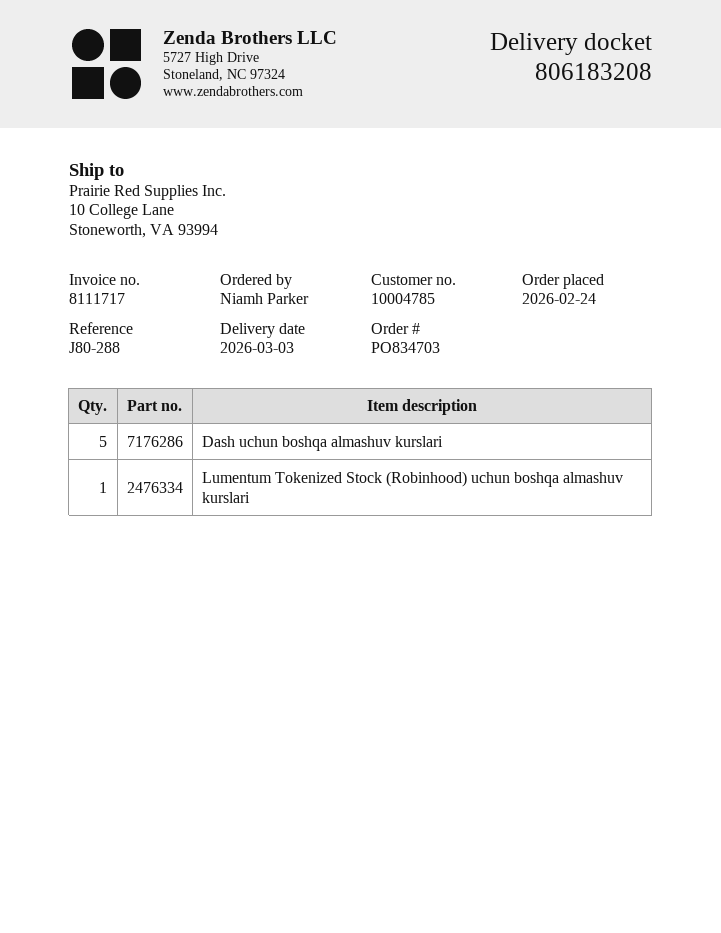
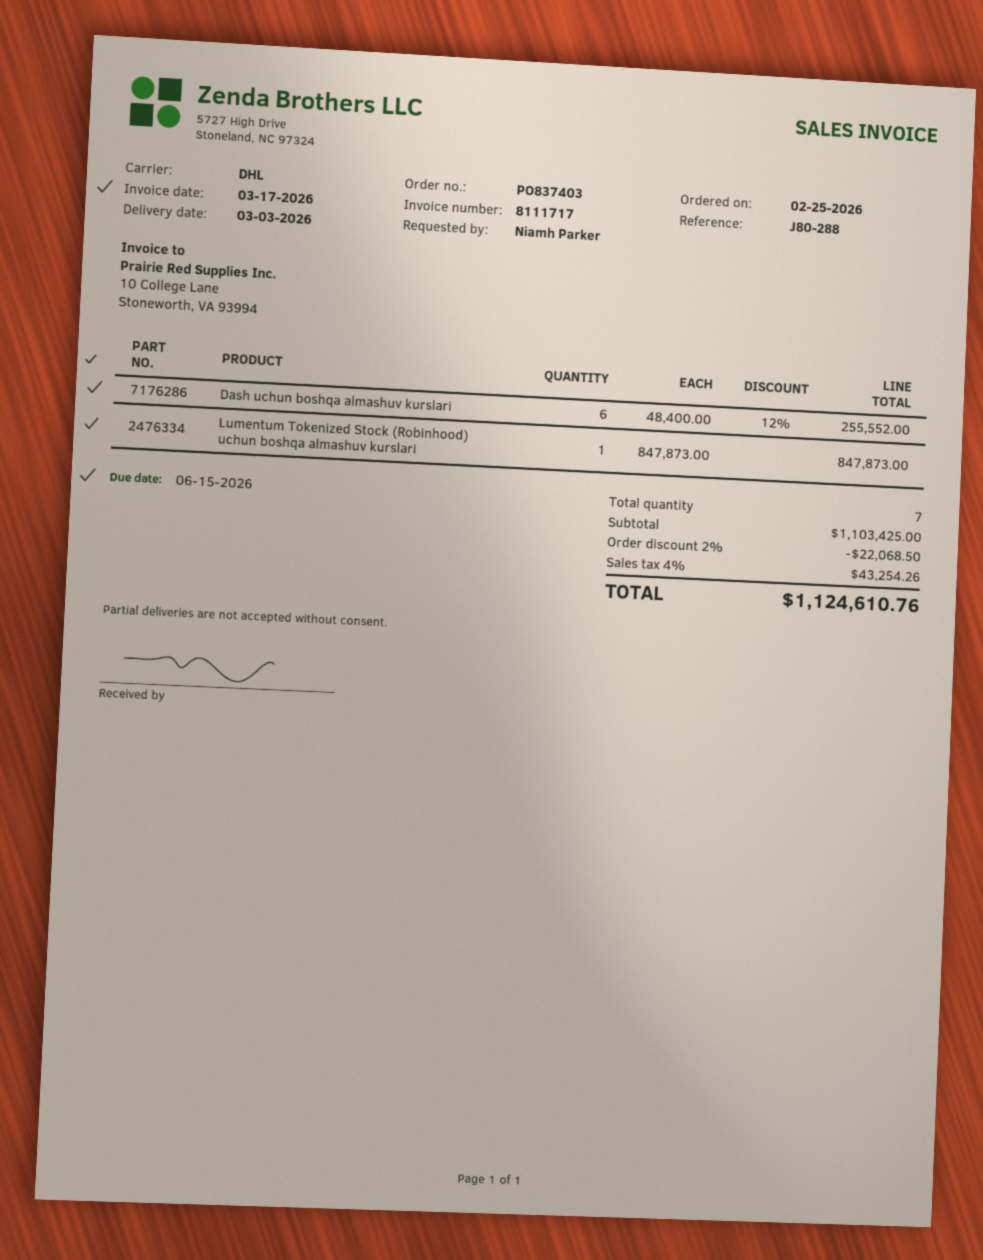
order number: PO834703 -> PO837403
order date: 2026-02-24 -> 2026-02-25
Dash uchun boshqa almashuv kurslari: 5 -> 6

